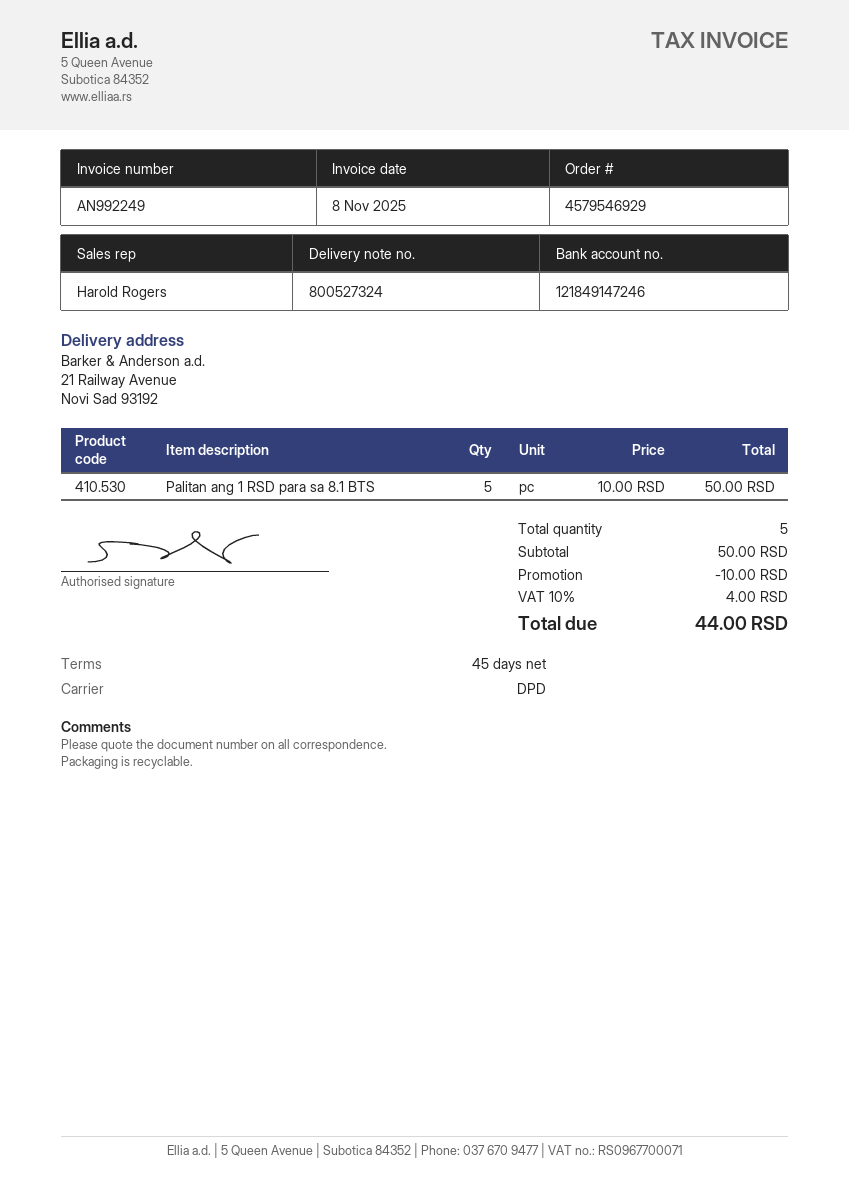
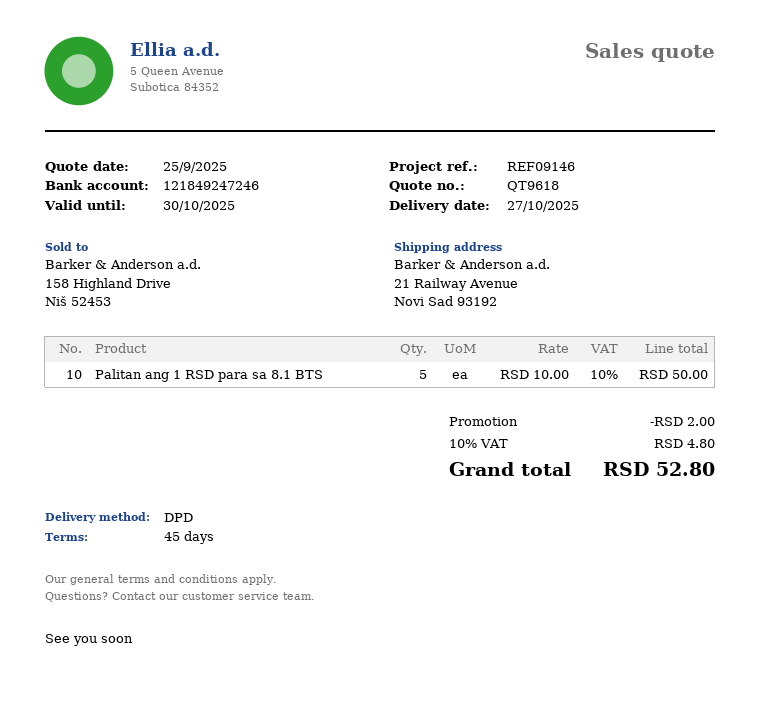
bank account: 121849147246 -> 121849247246
discount: 10.00 -> 2.00
tax: 10% = 4.00 -> 10% = 4.80
total: 44.00 -> 52.80

